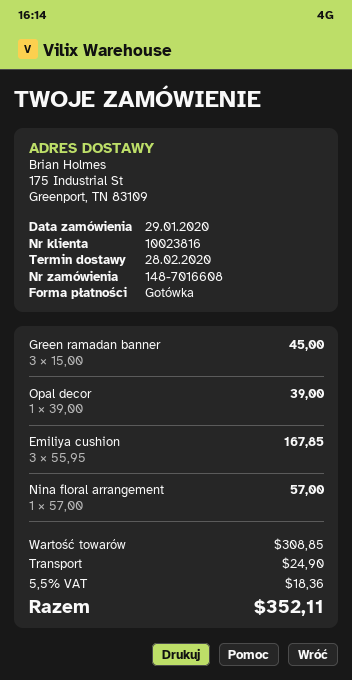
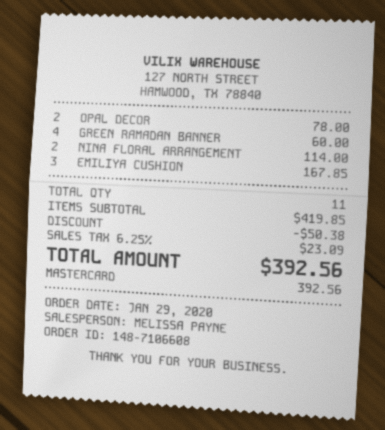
order number: 148-7016608 -> 148-7106608
payment method: cash -> Mastercard
Green ramadan banner: 3 for 45.00 -> 4 for 60.00
Opal decor: 1 for 39.00 -> 2 for 78.00
Nina floral arrangement: 1 for 57.00 -> 2 for 114.00
subtotal: 308.85 -> 419.85
discount: none -> 50.38
shipping: 24.90 -> none
tax: 5.5% = 18.36 -> 6.25% = 23.09
total: 352.11 -> 392.56

